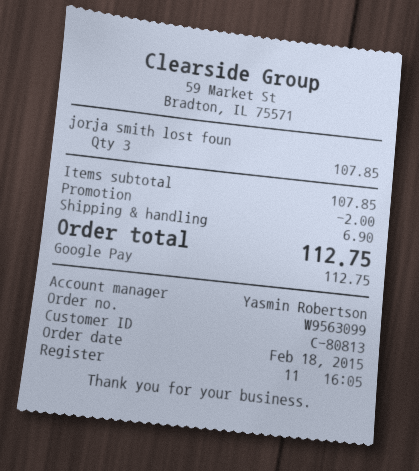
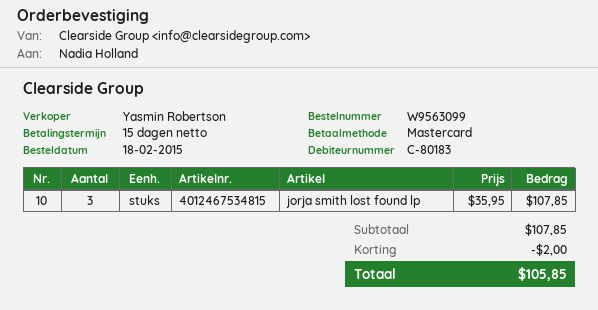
customer number: C-80813 -> C-80183
payment method: Google Pay -> Mastercard
shipping: 6.90 -> none
total: 112.75 -> 105.85

